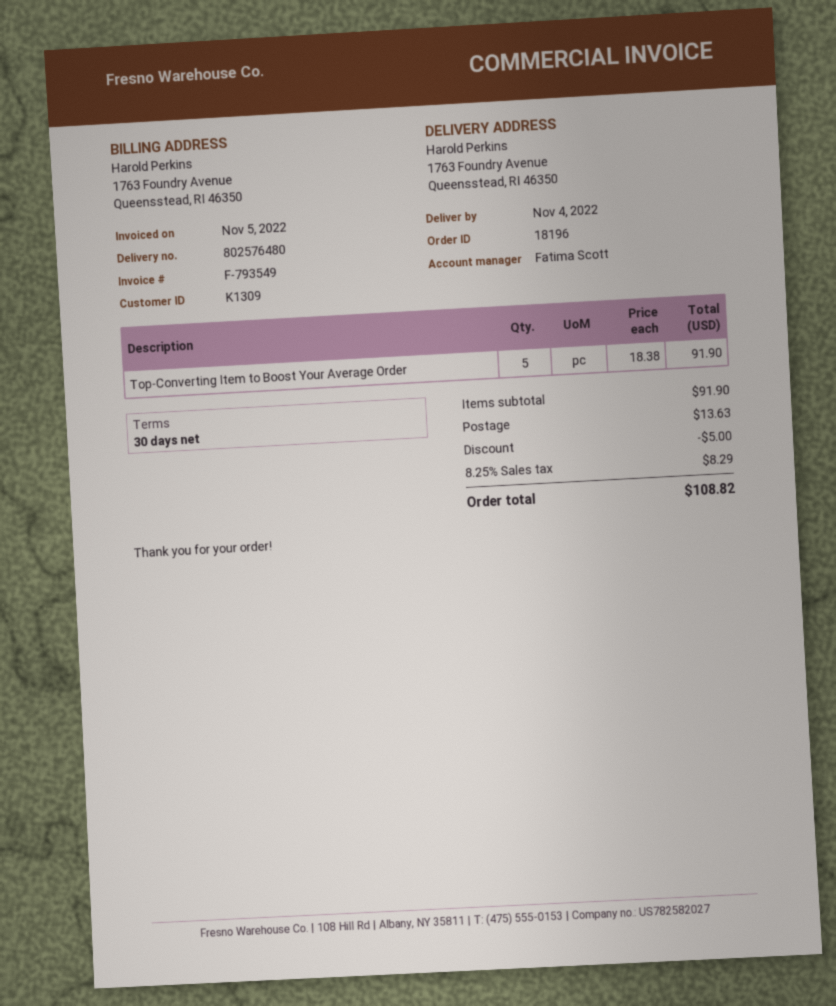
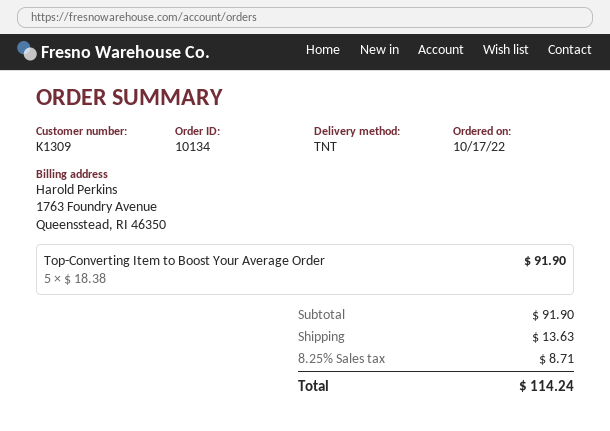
order number: 18196 -> 10134
discount: 5.00 -> none
tax: 8.25% = 8.29 -> 8.25% = 8.71
total: 108.82 -> 114.24

